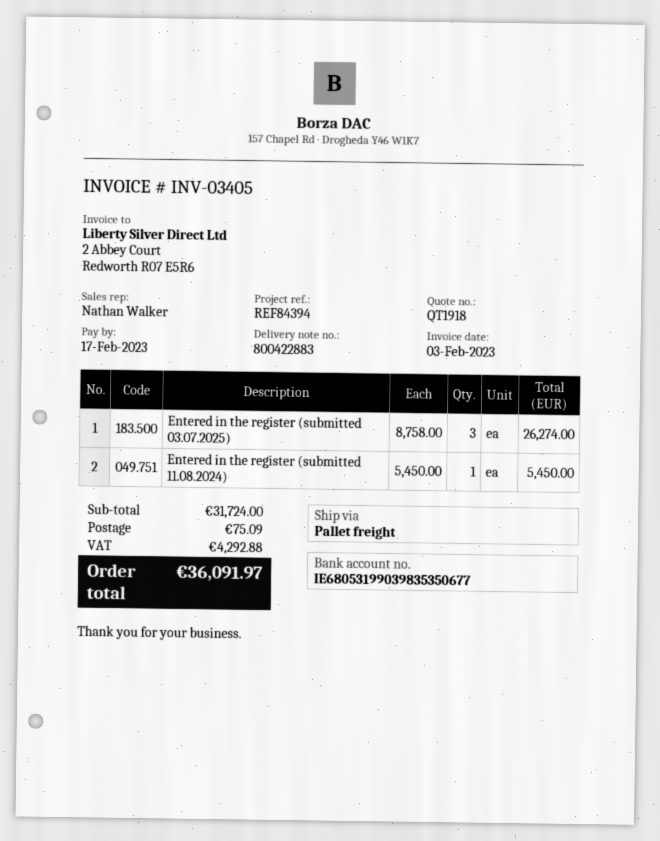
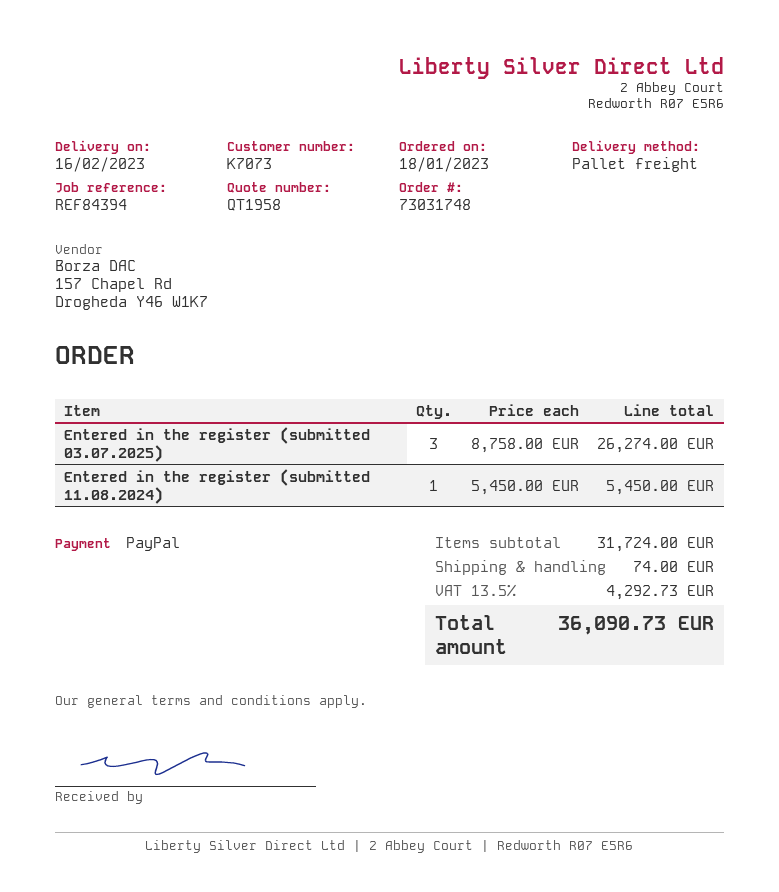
quote number: QT1918 -> QT1958
shipping: 75.09 -> 74.00
tax: 4292.88 -> 4292.73
total: 36091.97 -> 36090.73

